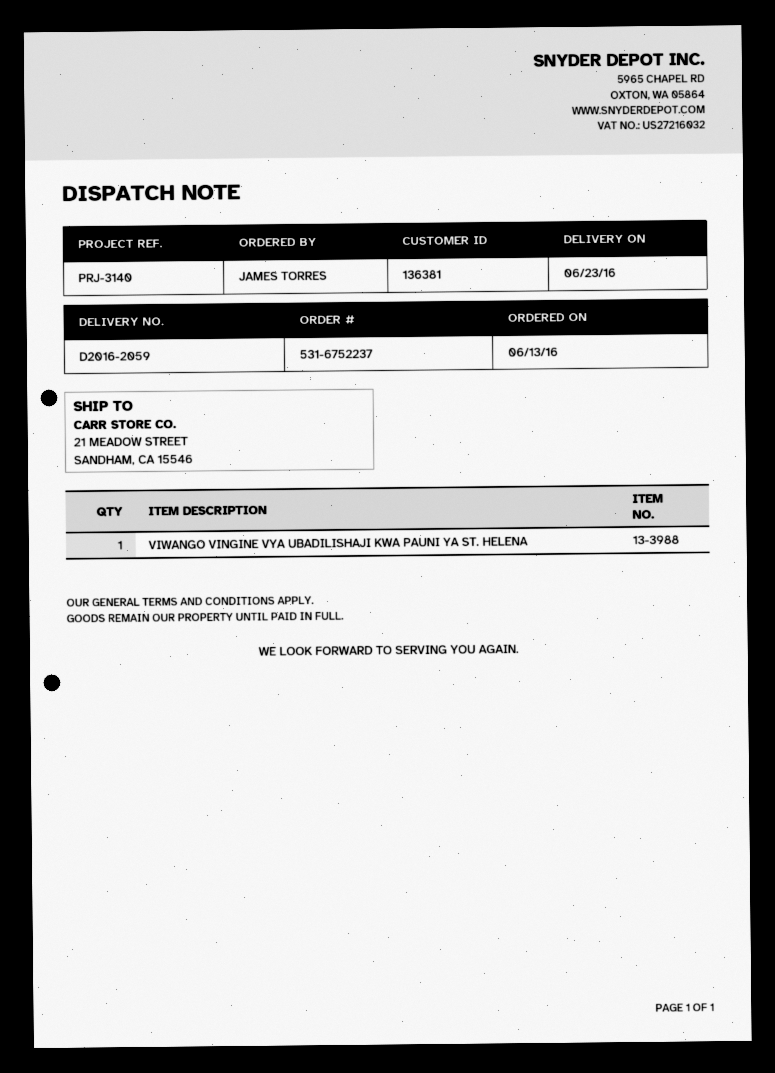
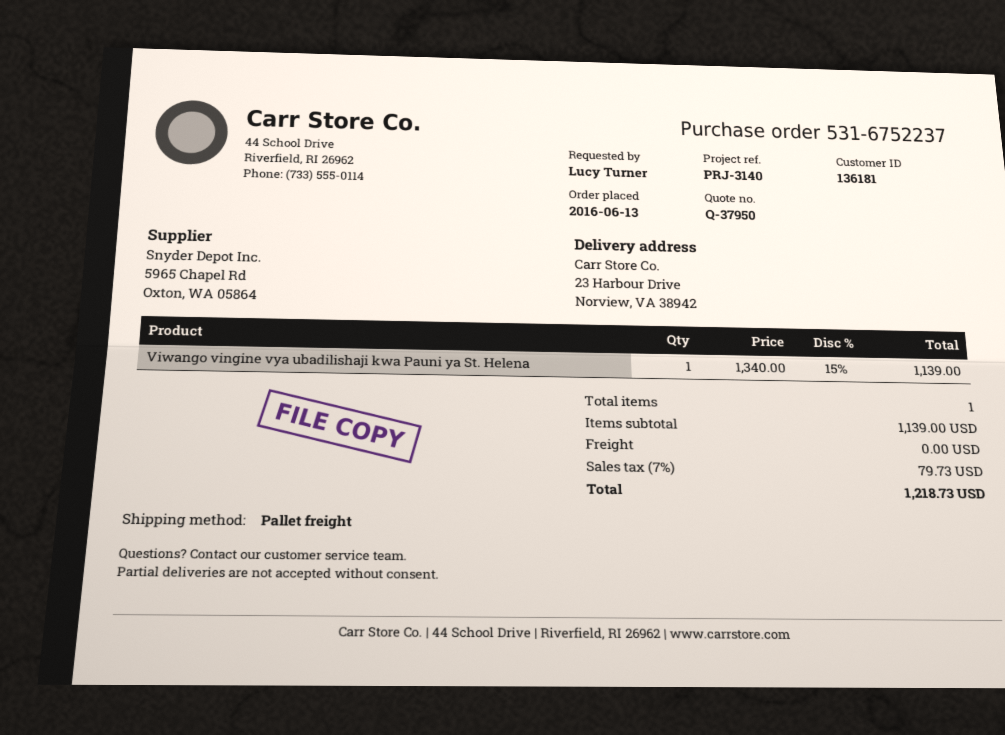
customer number: 136381 -> 136181
ordered by: JAMES TORRES -> Lucy Turner
ship to: 21 MEADOW STREET, SANDHAM, CA 15546 -> 23 Harbour Drive, Norview, VA 38942

